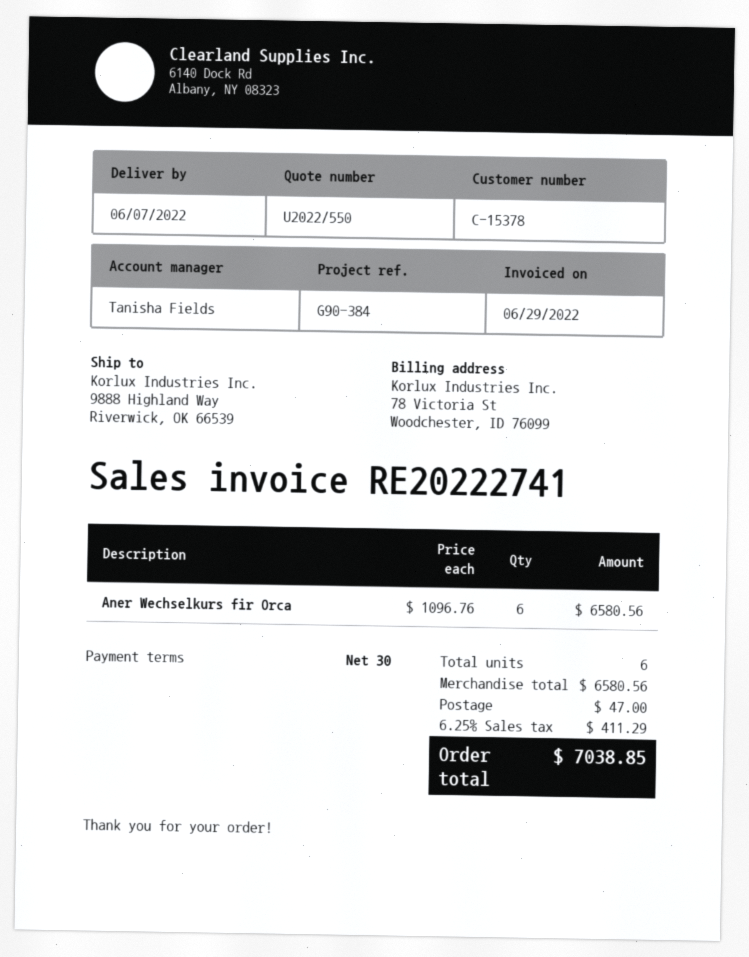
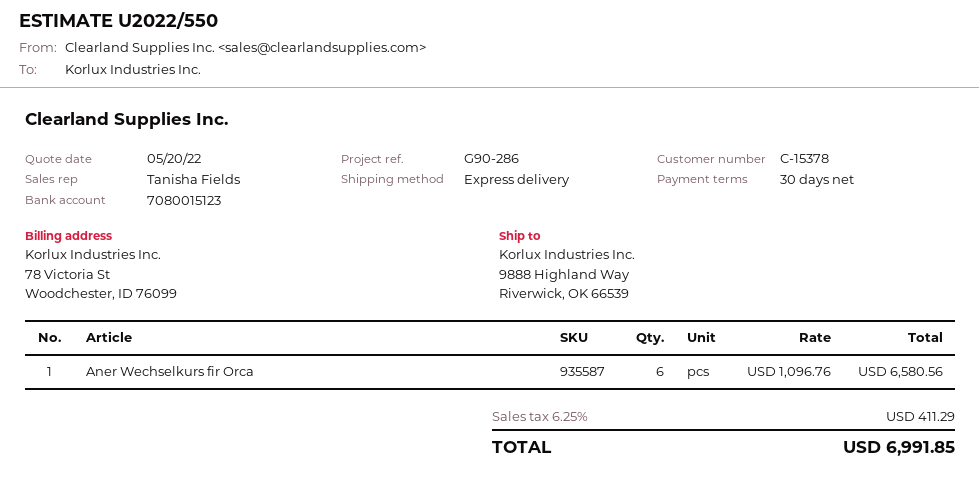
reference: G90-384 -> G90-286
shipping: 47.00 -> none
total: 7038.85 -> 6991.85

